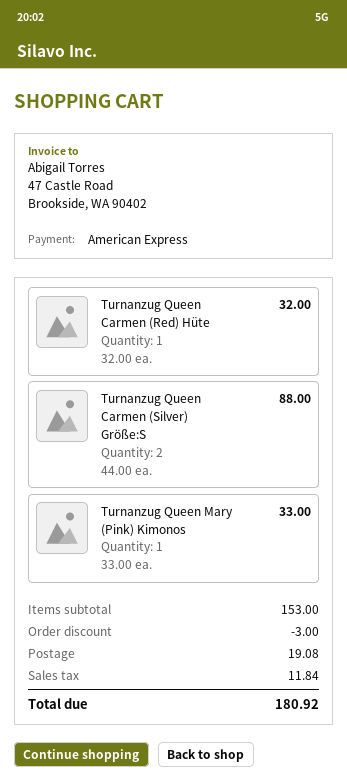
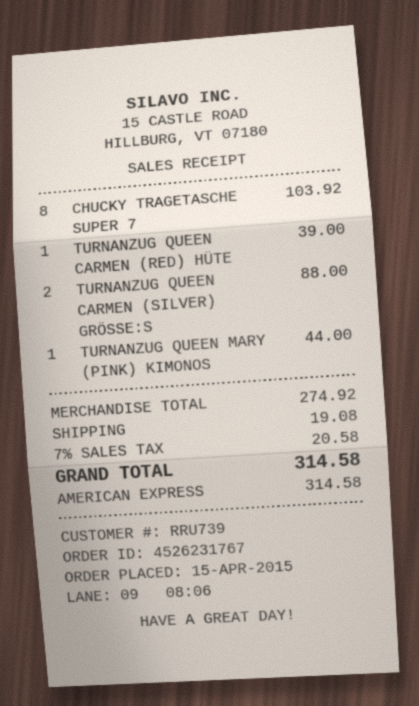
Turnanzug Queen Carmen (Red) Hüte: 1 for 32.00 -> 1 for 39.00
Turnanzug Queen Mary (Pink) Kimonos: 1 for 33.00 -> 1 for 44.00
CHUCKY TRAGETASCHE SUPER 7: none -> 8 for 103.92
subtotal: 153.00 -> 274.92
discount: 3.00 -> none
tax: 11.84 -> 20.58
total: 180.92 -> 314.58

